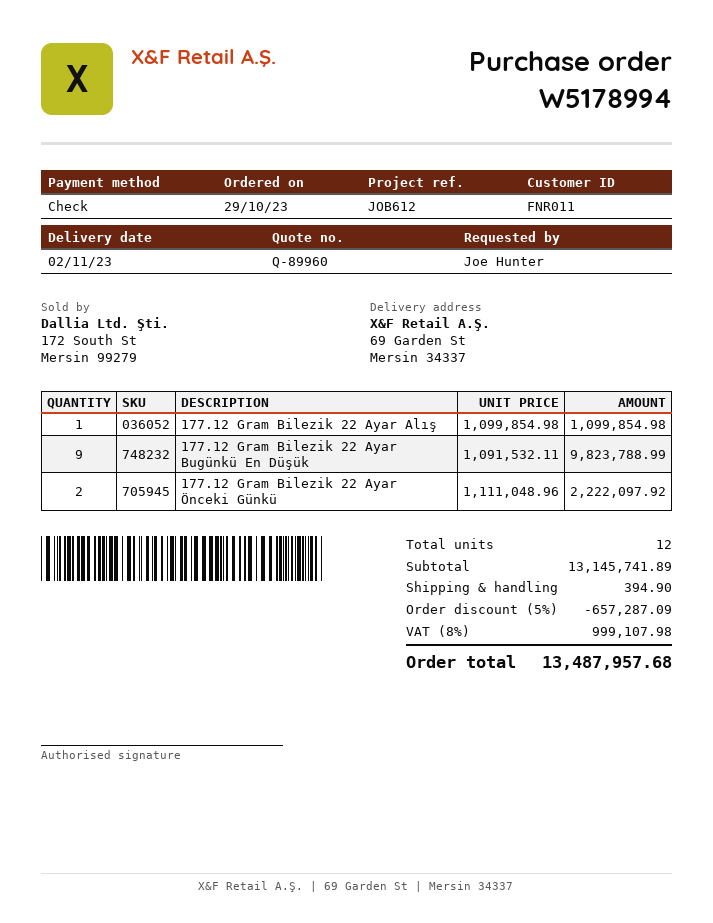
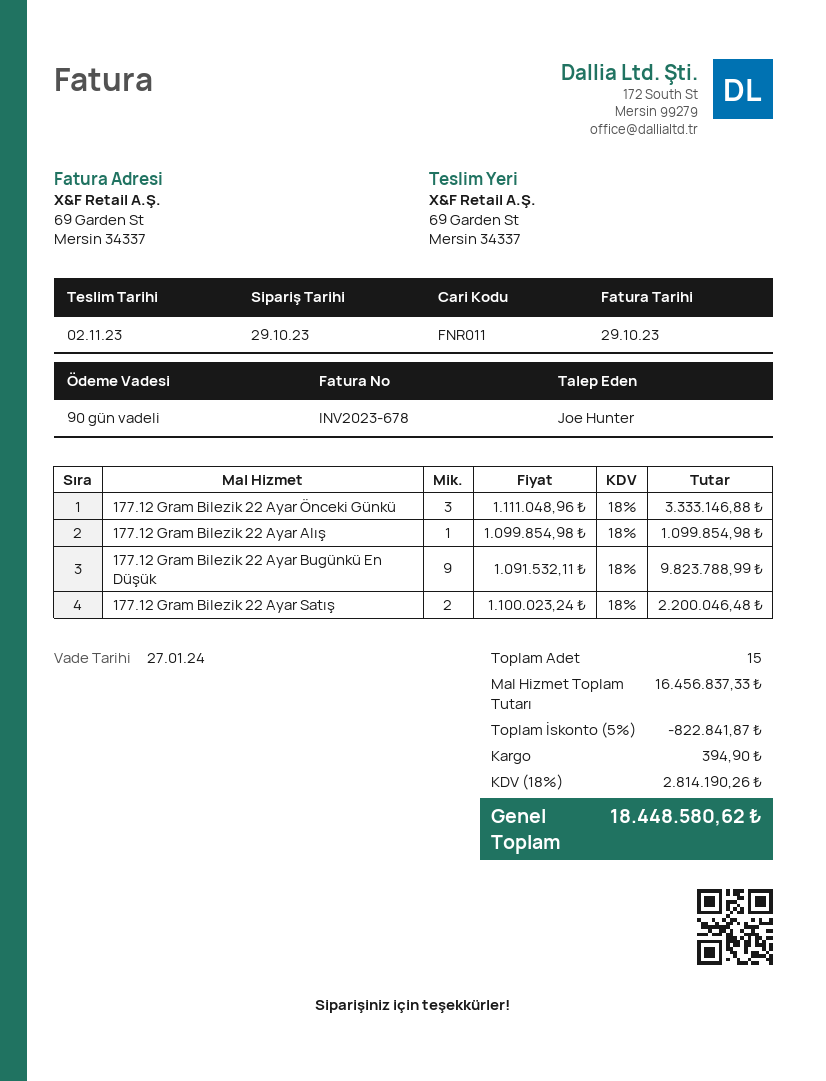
177.12 Gram Bilezik 22 Ayar Önceki Günkü: 2 x 1111048.96 = 2222097.92 -> 3 x 1111048.96 = 3333146.88
177.12 Gram Bilezik 22 Ayar Satış: none -> 2 x 1100023.24 = 2200046.48
total quantity: 12 -> 15
subtotal: 13145741.89 -> 16456837.33
discount: 5% = 657287.09 -> 5% = 822841.87
tax: 8% = 999107.98 -> 18% = 2814190.26
total: 13487957.68 -> 18448580.62

